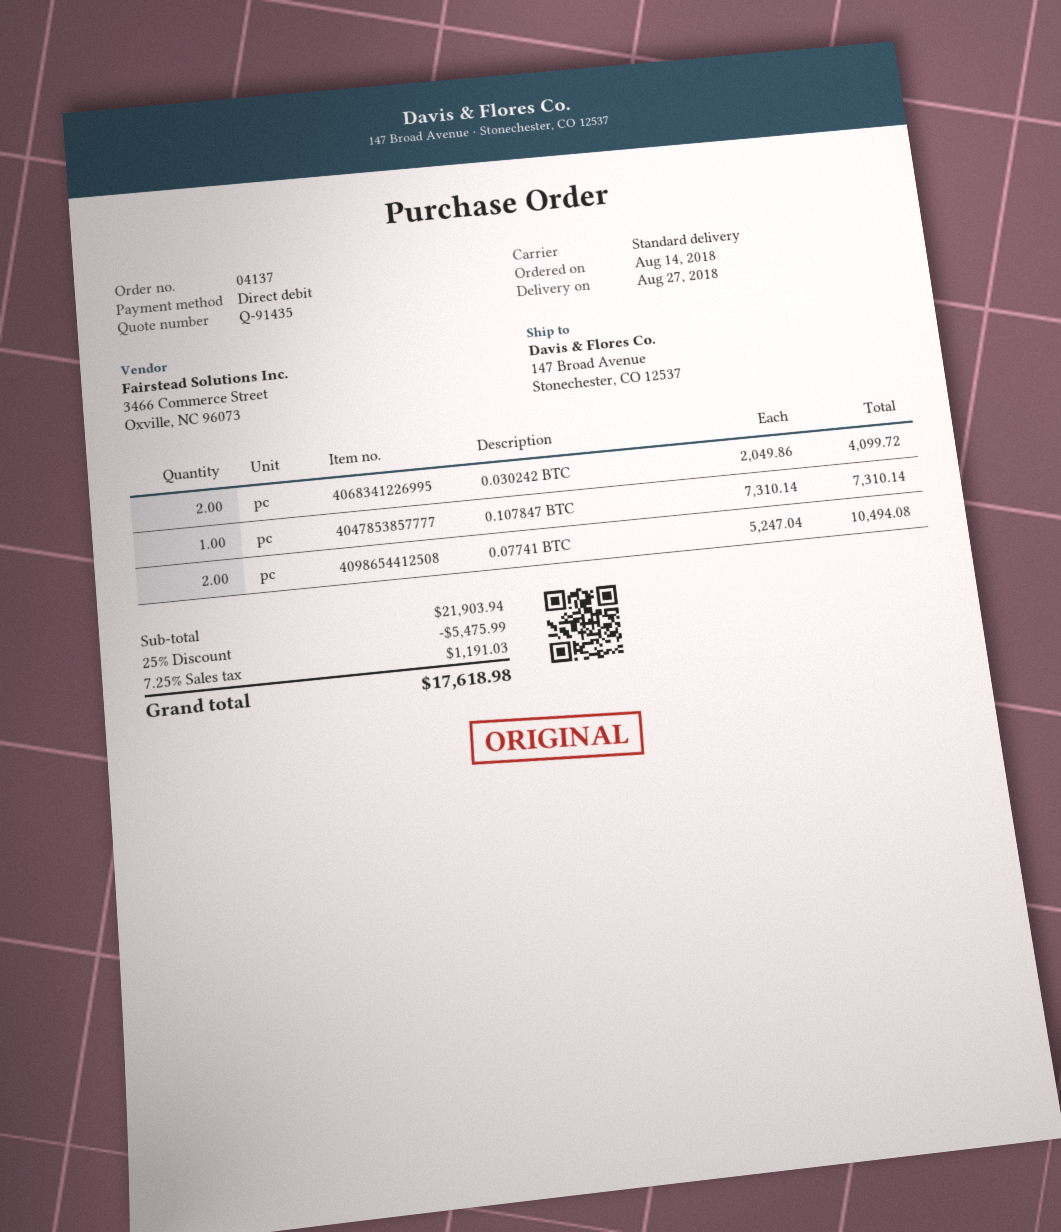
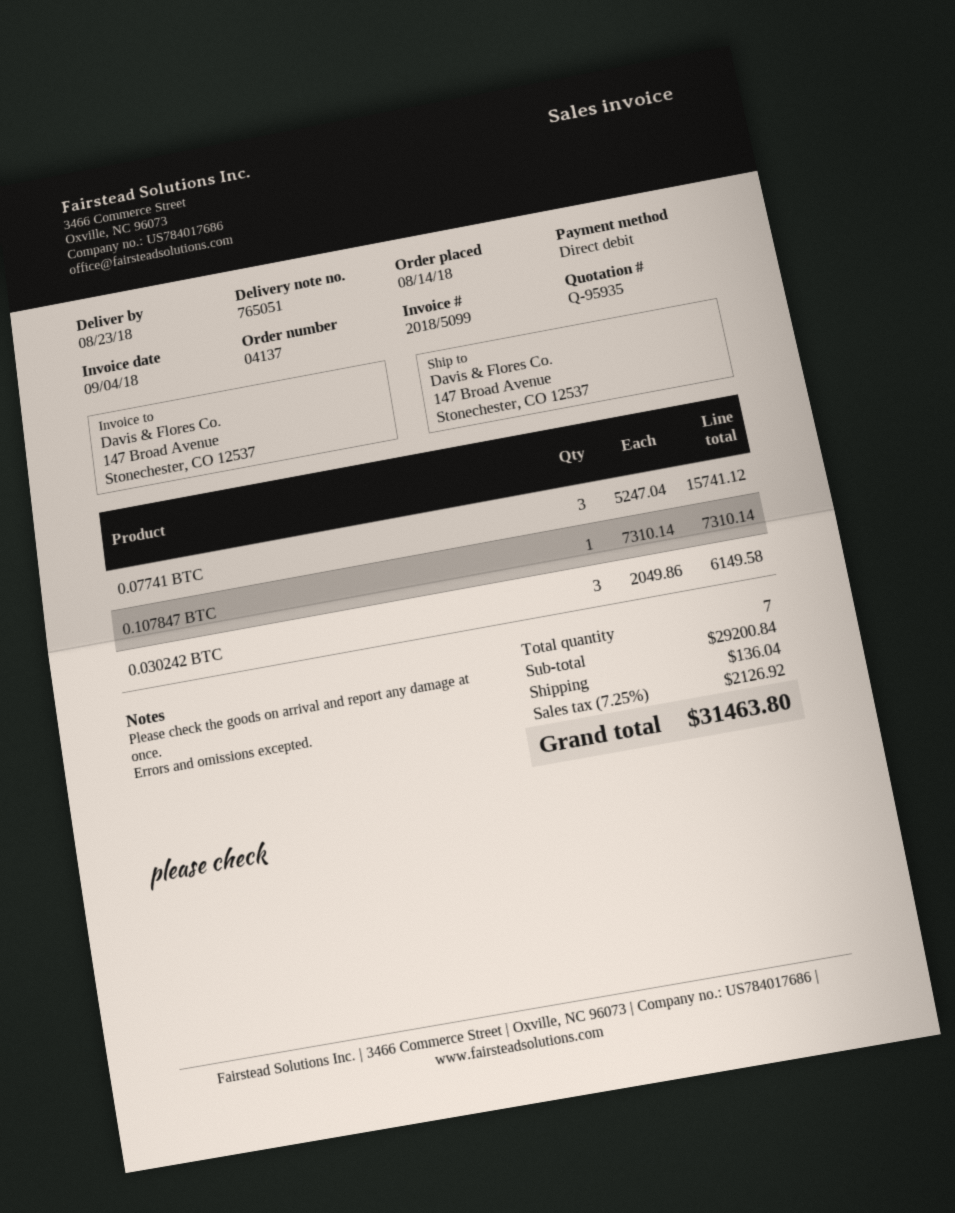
quote number: Q-91435 -> Q-95935
delivery date: 2018-08-27 -> 2018-08-23
0.030242 BTC: 2 x 2049.86 = 4099.72 -> 3 x 2049.86 = 6149.58
0.07741 BTC: 2 x 5247.04 = 10494.08 -> 3 x 5247.04 = 15741.12
subtotal: 21903.94 -> 29200.84
discount: 25% = 5475.99 -> none
shipping: none -> 136.04
tax: 7.25% = 1191.03 -> 7.25% = 2126.92
total: 17618.98 -> 31463.80

